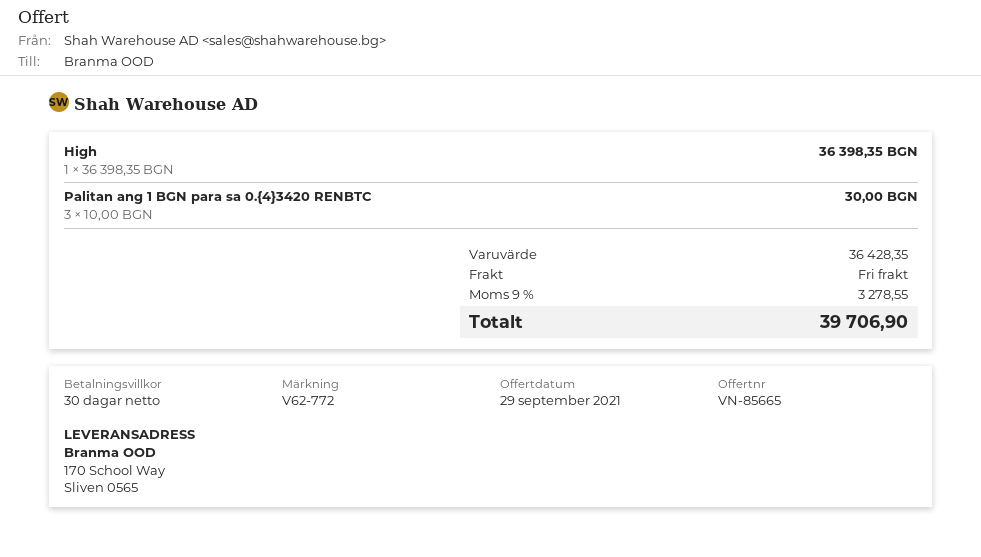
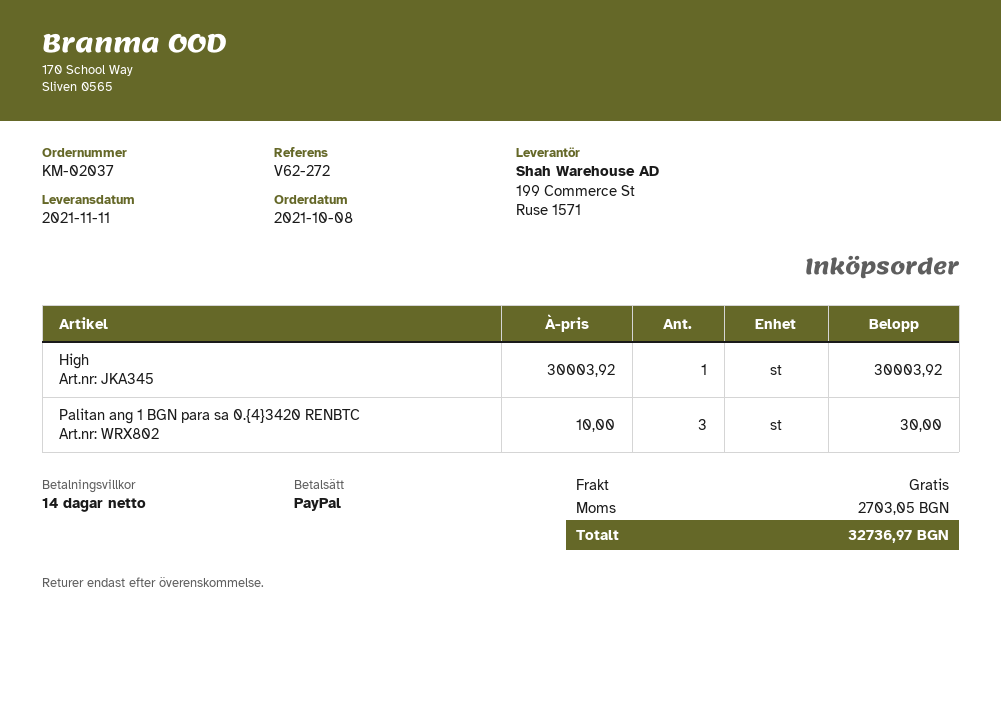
payment terms: 30 days -> 14 days
reference: V62-772 -> V62-272
High: 1 x 36398.35 = 36398.35 -> 1 x 30003.92 = 30003.92
tax: 3278.55 -> 2703.05
total: 39706.90 -> 32736.97

